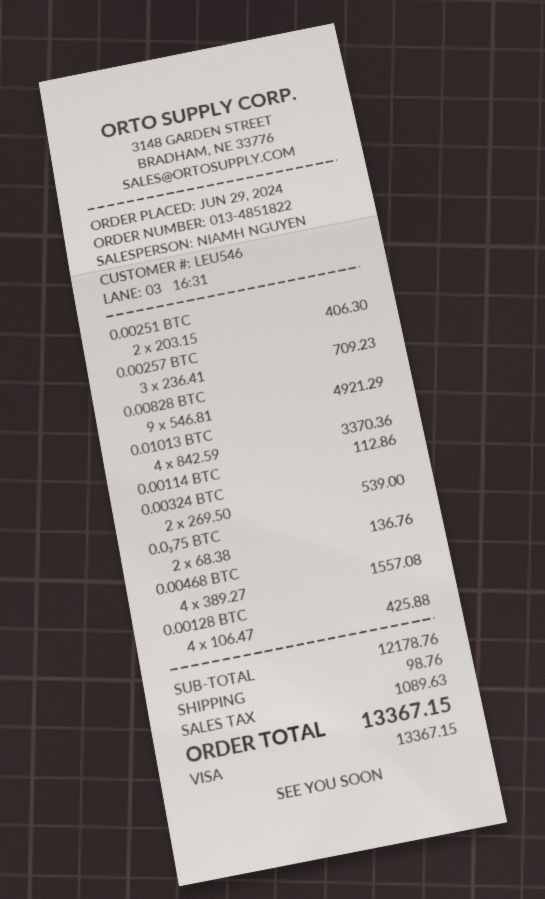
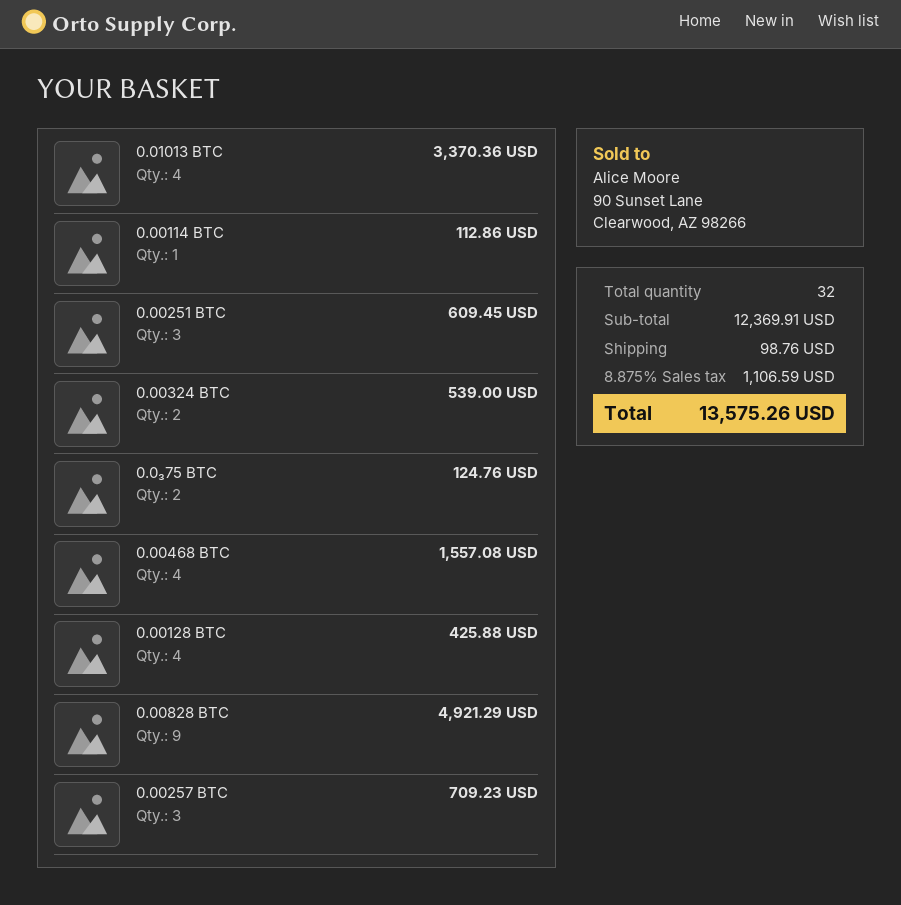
0.00251 BTC: 2 for 406.30 -> 3 for 609.45
0.0₃75 BTC: 2 for 136.76 -> 2 for 124.76
subtotal: 12178.76 -> 12369.91
tax: 1089.63 -> 1106.59
total: 13367.15 -> 13575.26

